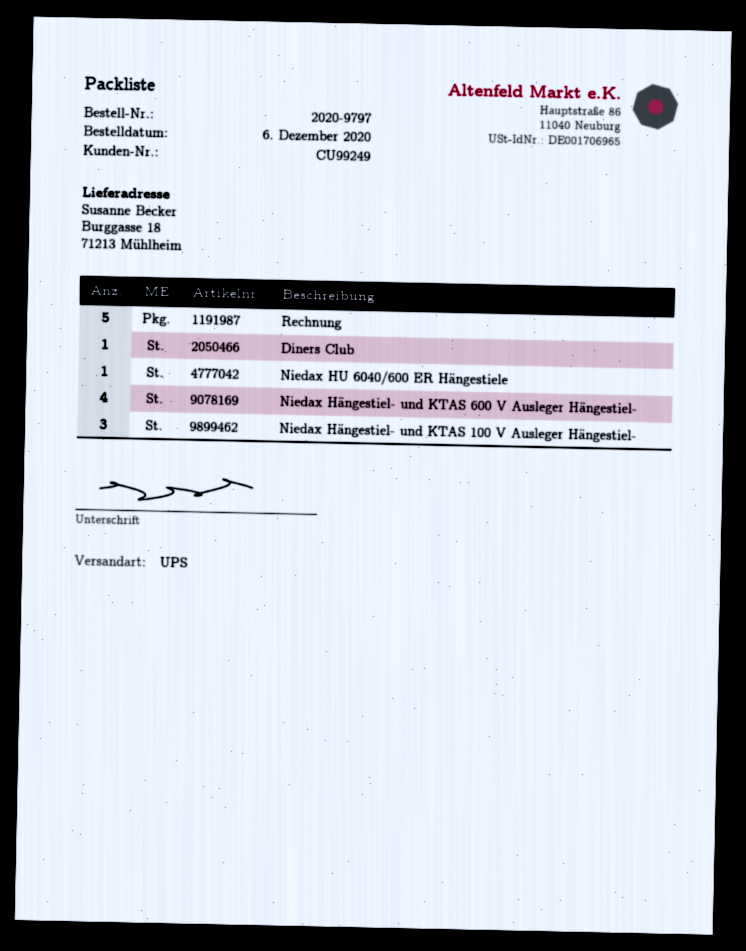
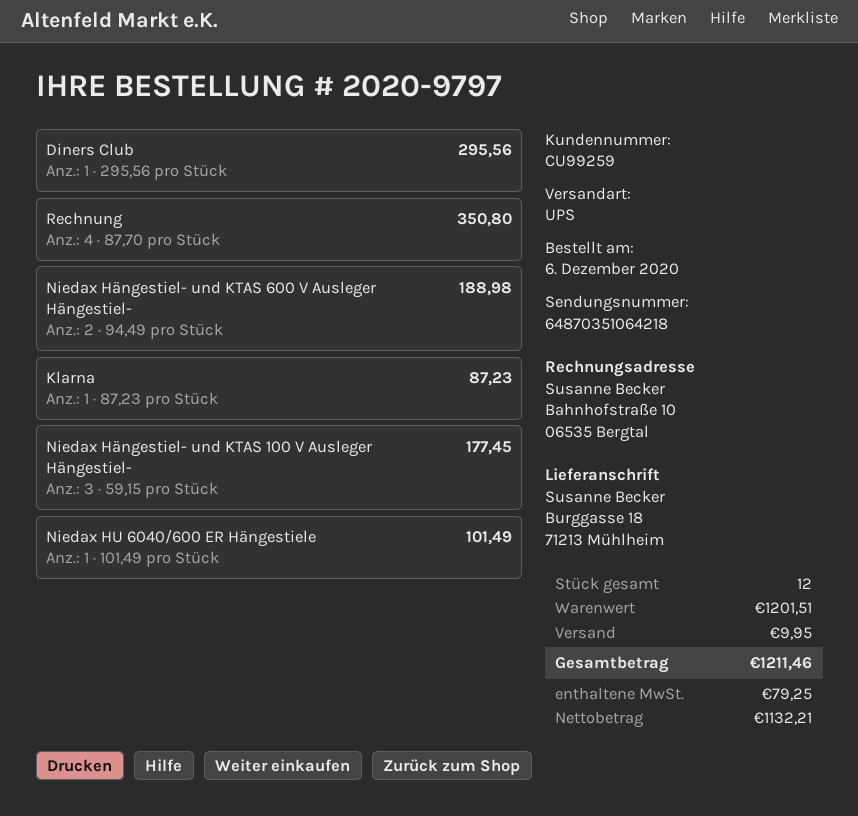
customer number: CU99249 -> CU99259
Rechnung: 5 -> 4
Niedax Hängestiel- und KTAS 600 V Ausleger Hängestiel-: 4 -> 2
Klarna: none -> 1

